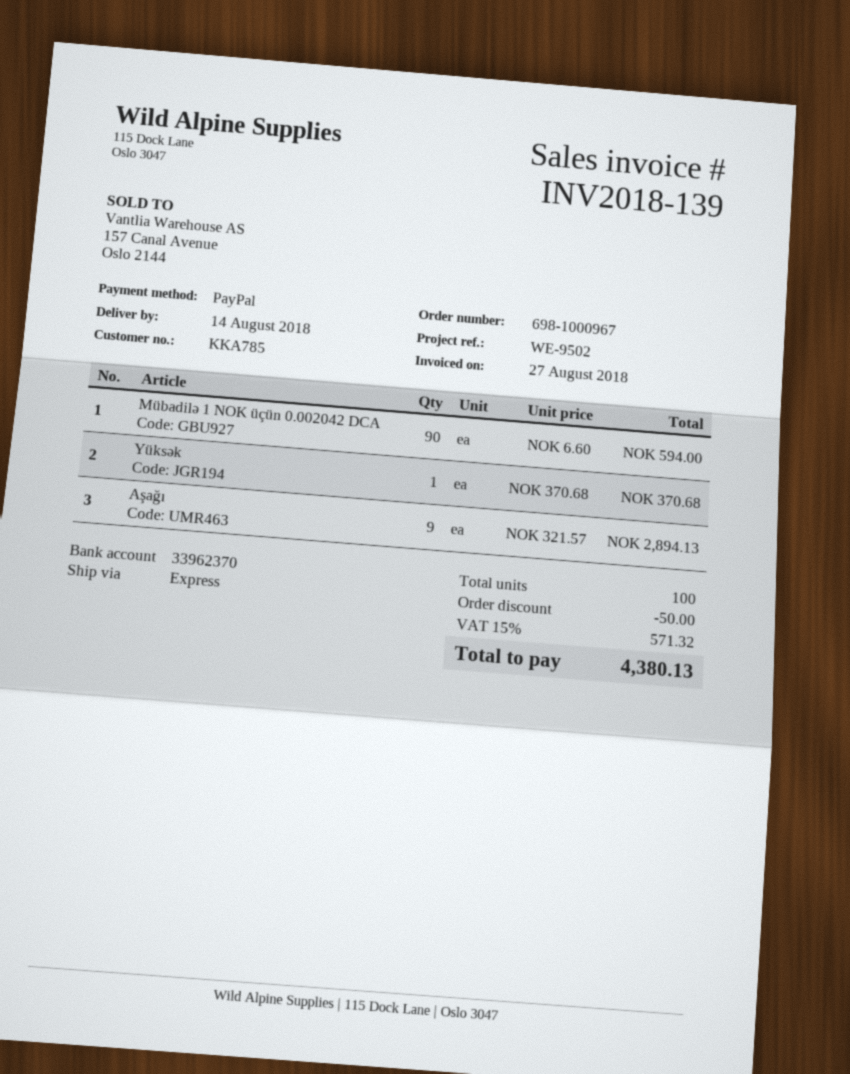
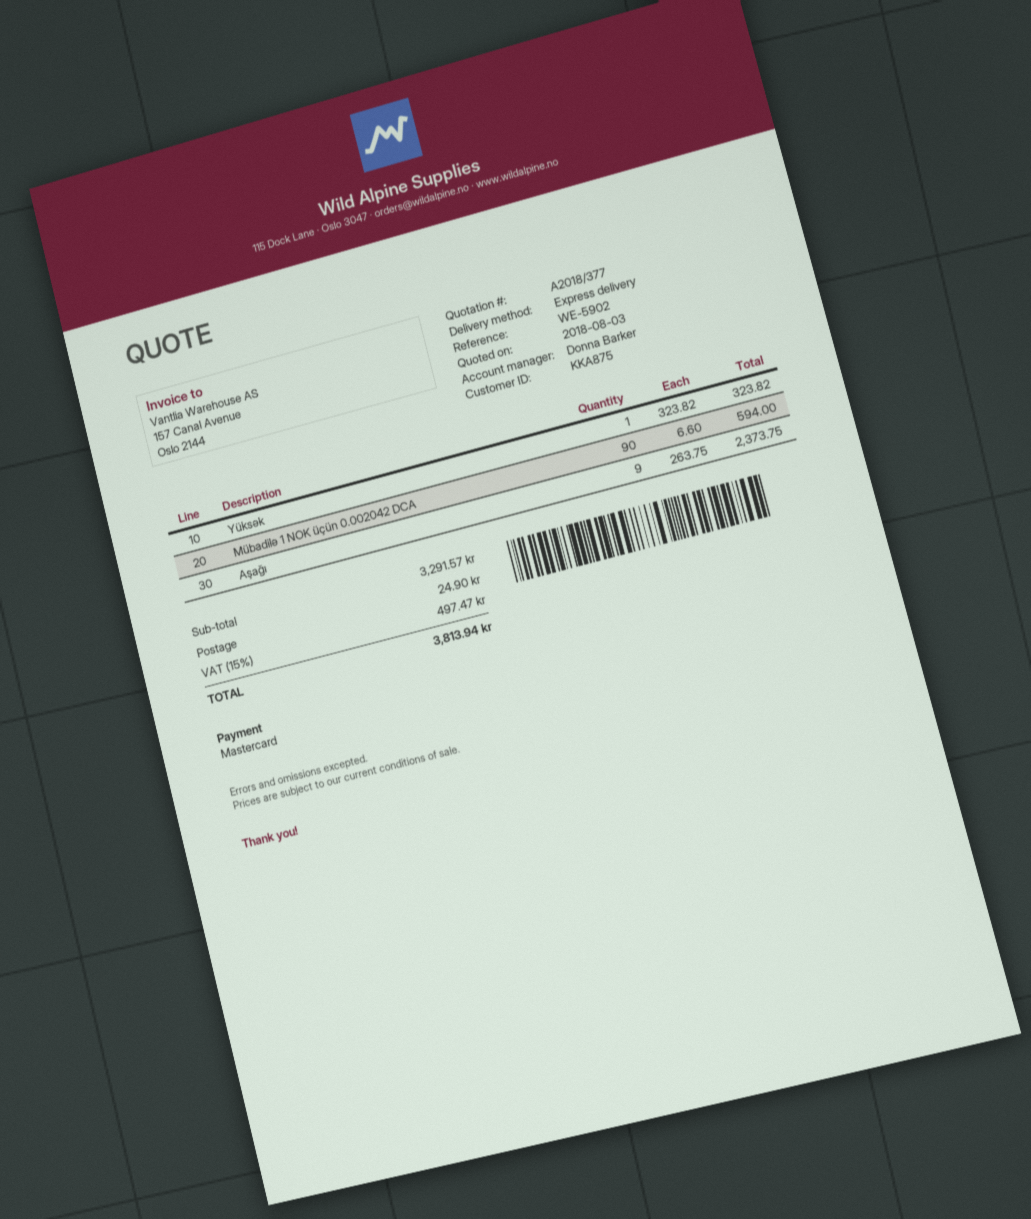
customer number: KKA785 -> KKA875
reference: WE-9502 -> WE-5902
payment method: PayPal -> Mastercard
Yüksək: 1 x 370.68 = 370.68 -> 1 x 323.82 = 323.82
Aşağı: 9 x 321.57 = 2894.13 -> 9 x 263.75 = 2373.75
discount: 50.00 -> none
shipping: none -> 24.90
tax: 15% = 571.32 -> 15% = 497.47
total: 4380.13 -> 3813.94

